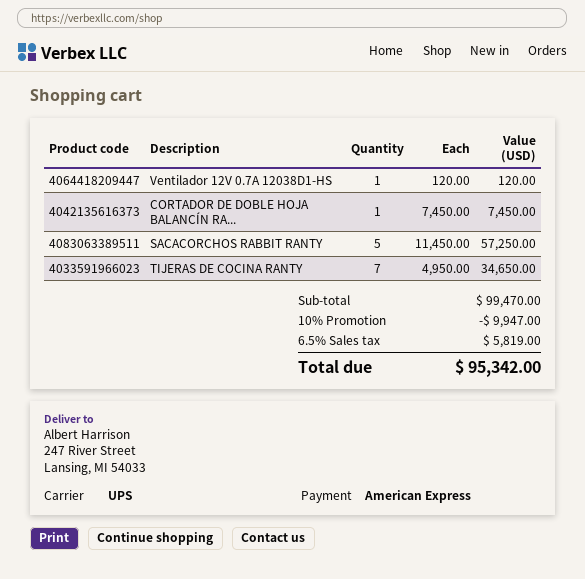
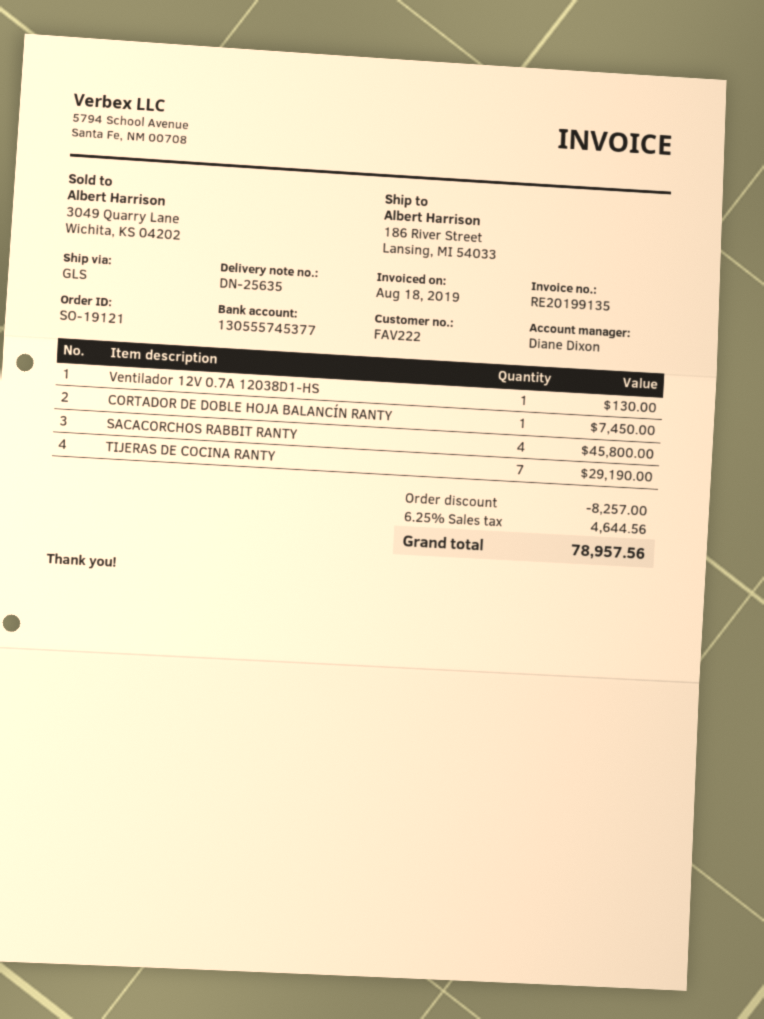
shipping method: UPS -> GLS
ship to: 247 River Street, Lansing, MI 54033 -> 186 River Street, Lansing, MI 54033
Ventilador 12V 0.7A 12038D1-HS: 1 for 120.00 -> 1 for 130.00
SACACORCHOS RABBIT RANTY: 5 for 57250.00 -> 4 for 45800.00
TIJERAS DE COCINA RANTY: 7 for 34650.00 -> 7 for 29190.00
discount: 9947.00 -> 8257.00
tax: 6.5% = 5819.00 -> 6.25% = 4644.56
total: 95342.00 -> 78957.56

